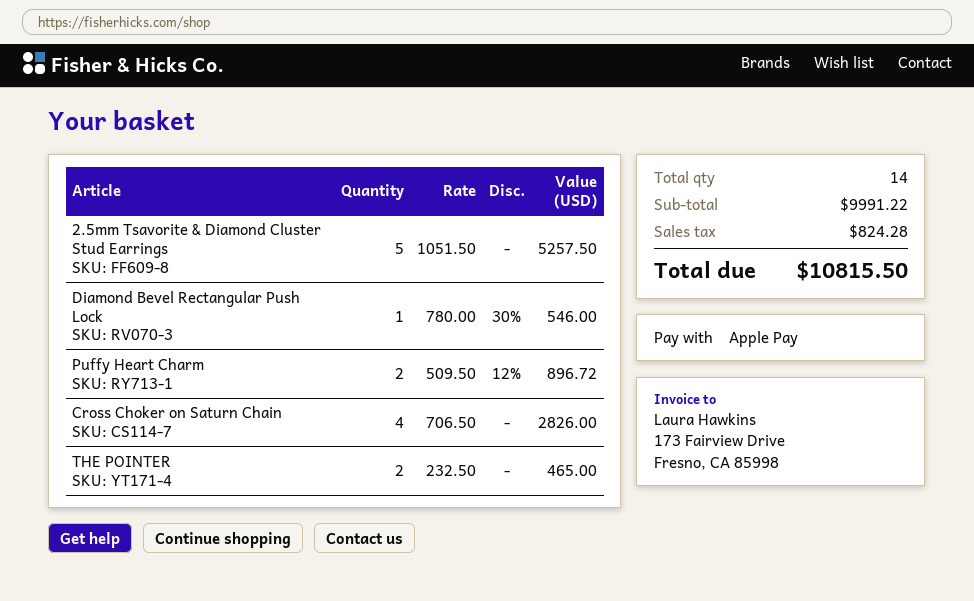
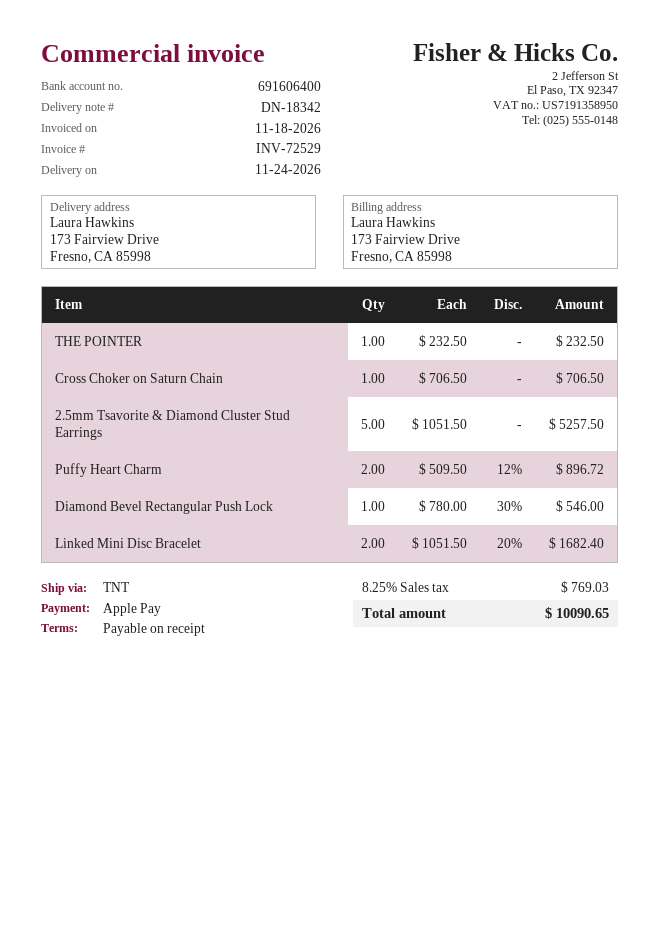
Cross Choker on Saturn Chain: 4 x 706.50 = 2826.00 -> 1 x 706.50 = 706.50
THE POINTER: 2 x 232.50 = 465.00 -> 1 x 232.50 = 232.50
Linked Mini Disc Bracelet: none -> 2 x 1051.50 - 20% = 1682.40
tax: 824.28 -> 769.03
total: 10815.50 -> 10090.65

